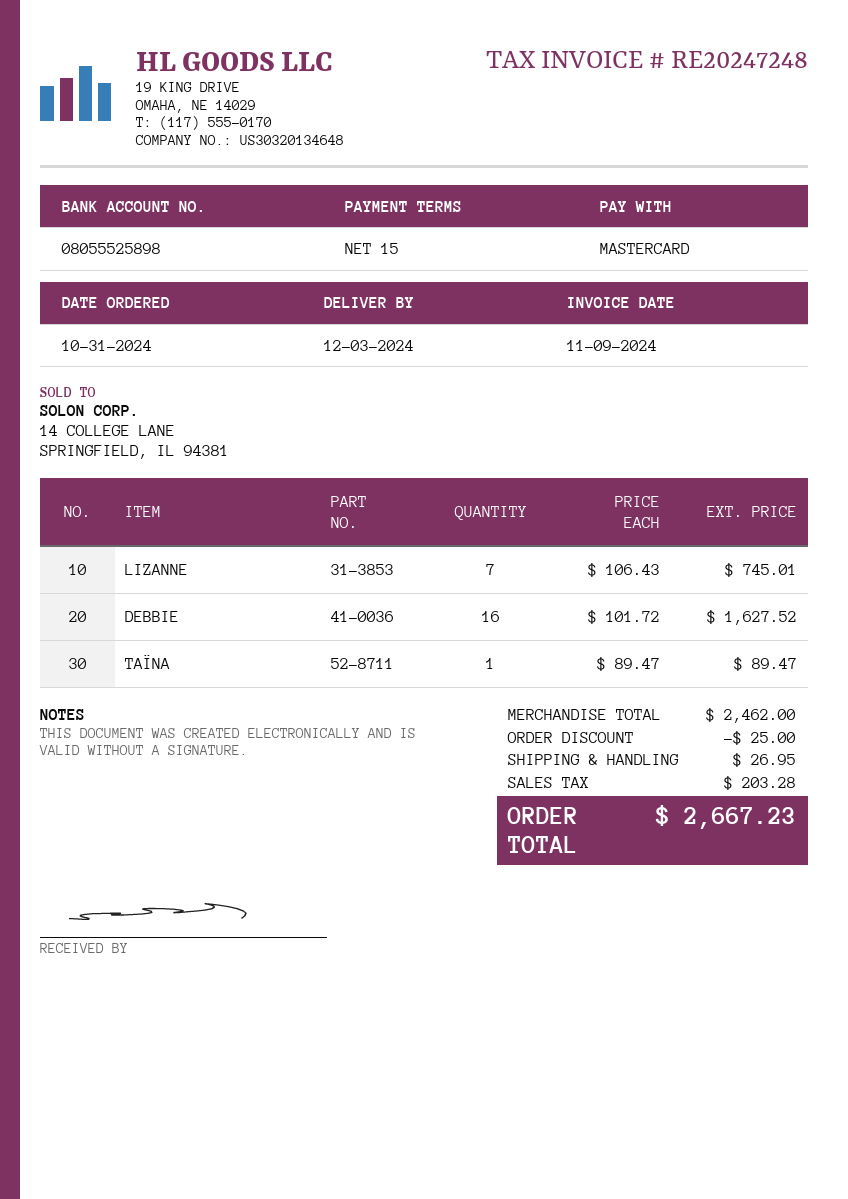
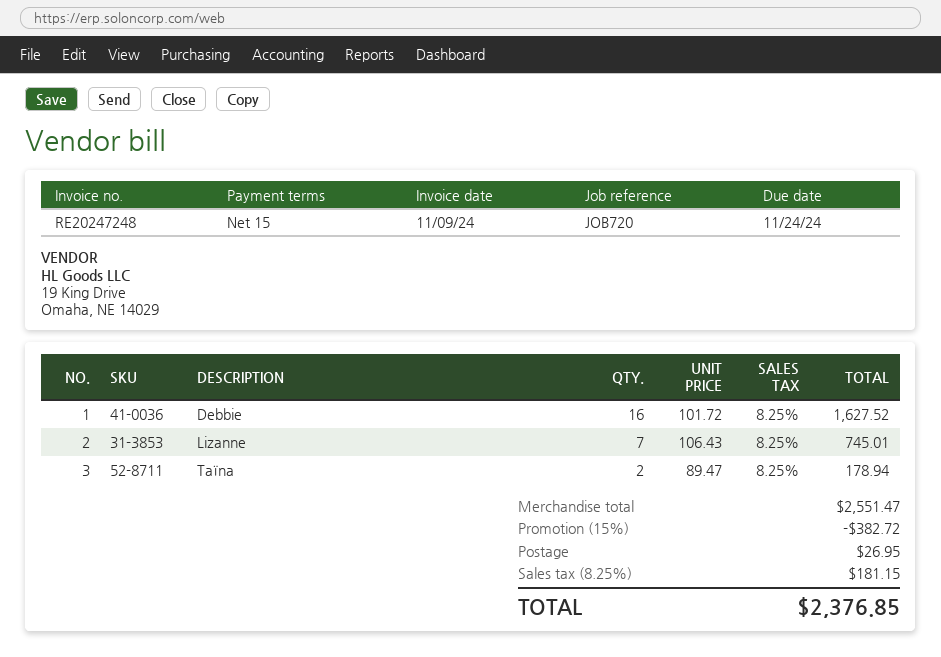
TAÏNA: 1 x 89.47 = 89.47 -> 2 x 89.47 = 178.94
subtotal: 2462.00 -> 2551.47
discount: 25.00 -> 382.72
tax: 203.28 -> 181.15
total: 2667.23 -> 2376.85

